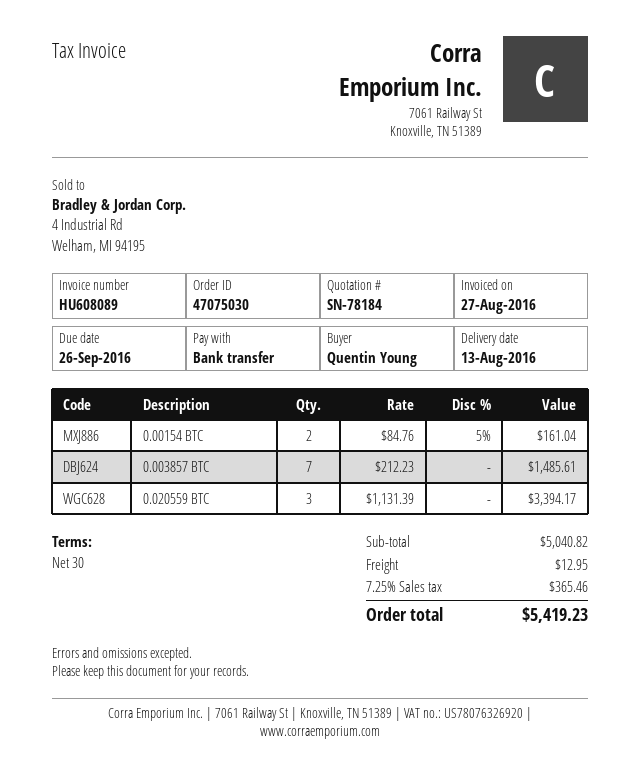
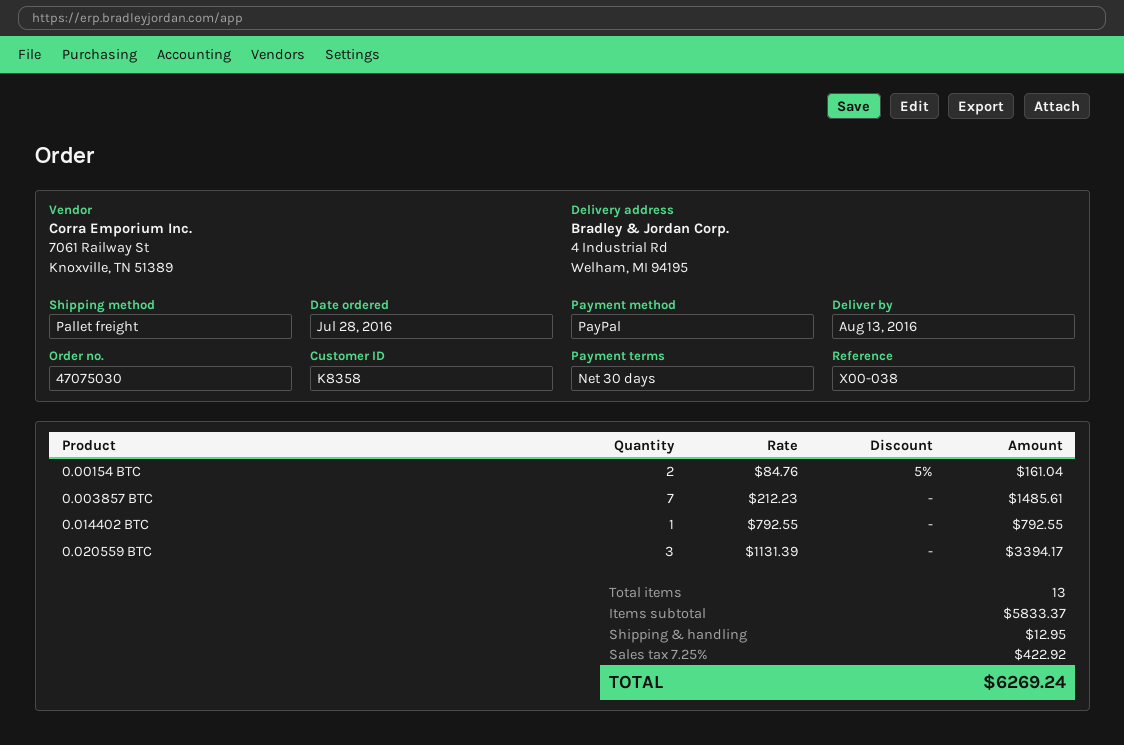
payment method: bank transfer -> PayPal
0.014402 BTC: none -> 1 x 792.55 = 792.55
subtotal: 5040.82 -> 5833.37
tax: 7.25% = 365.46 -> 7.25% = 422.92
total: 5419.23 -> 6269.24

